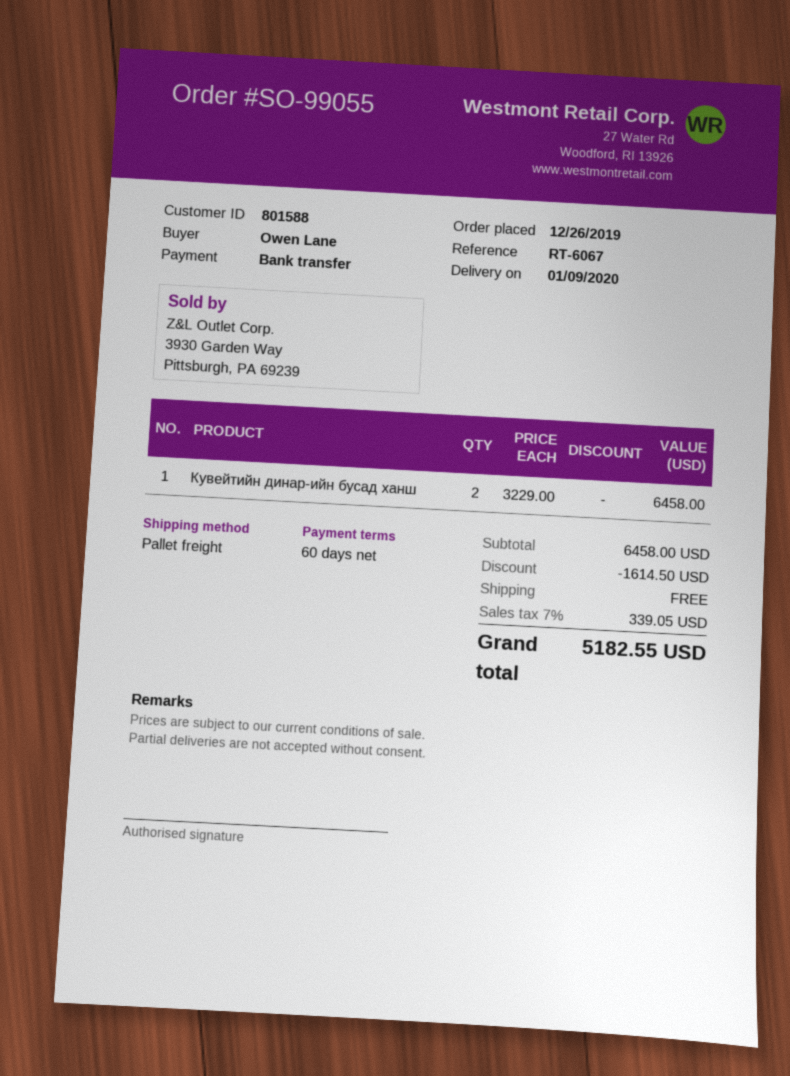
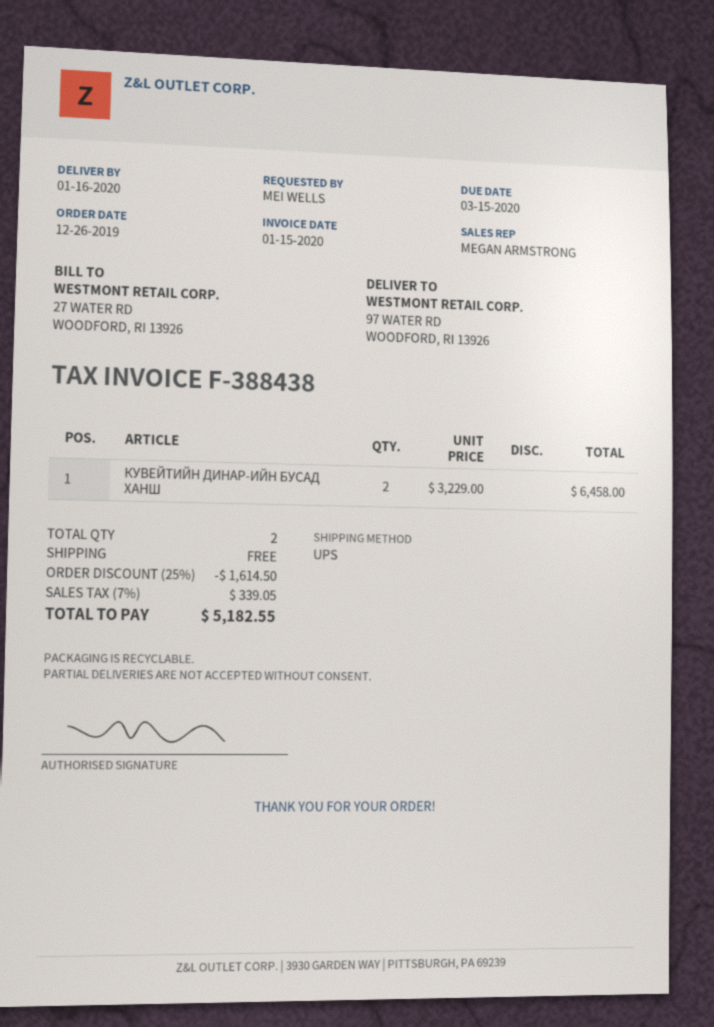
delivery date: 2020-01-09 -> 2020-01-16
ordered by: Owen Lane -> MEI WELLS
shipping method: pallet freight -> UPS

